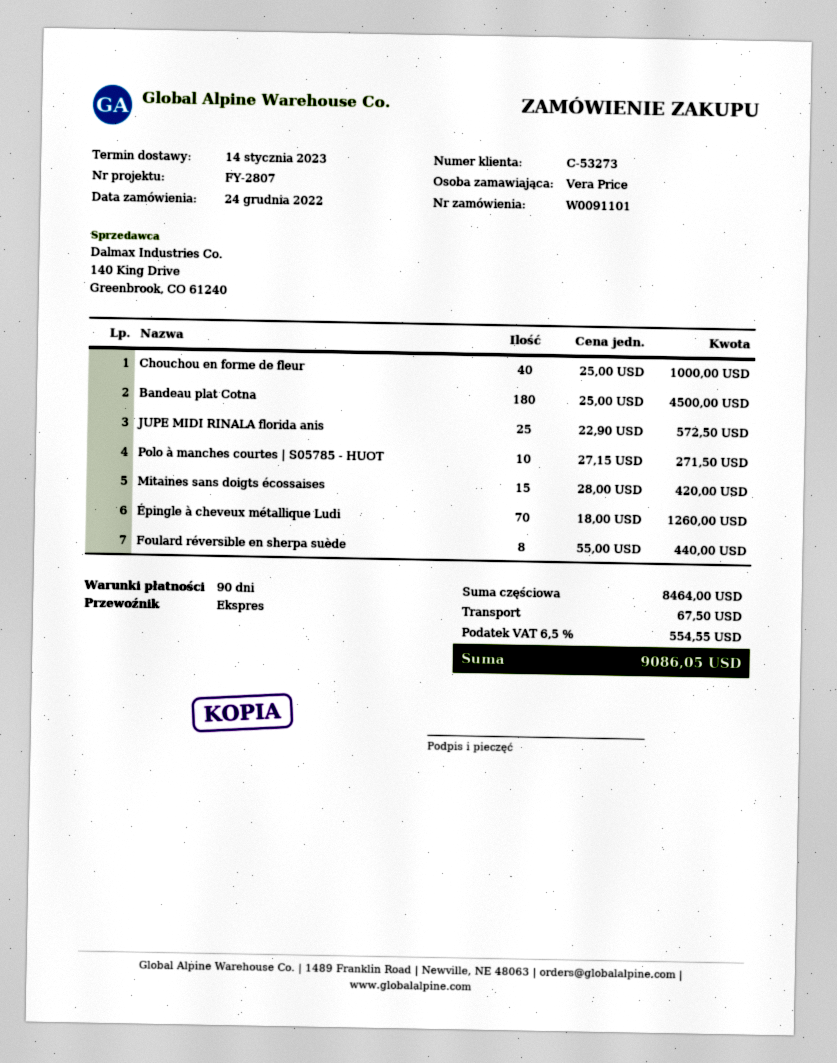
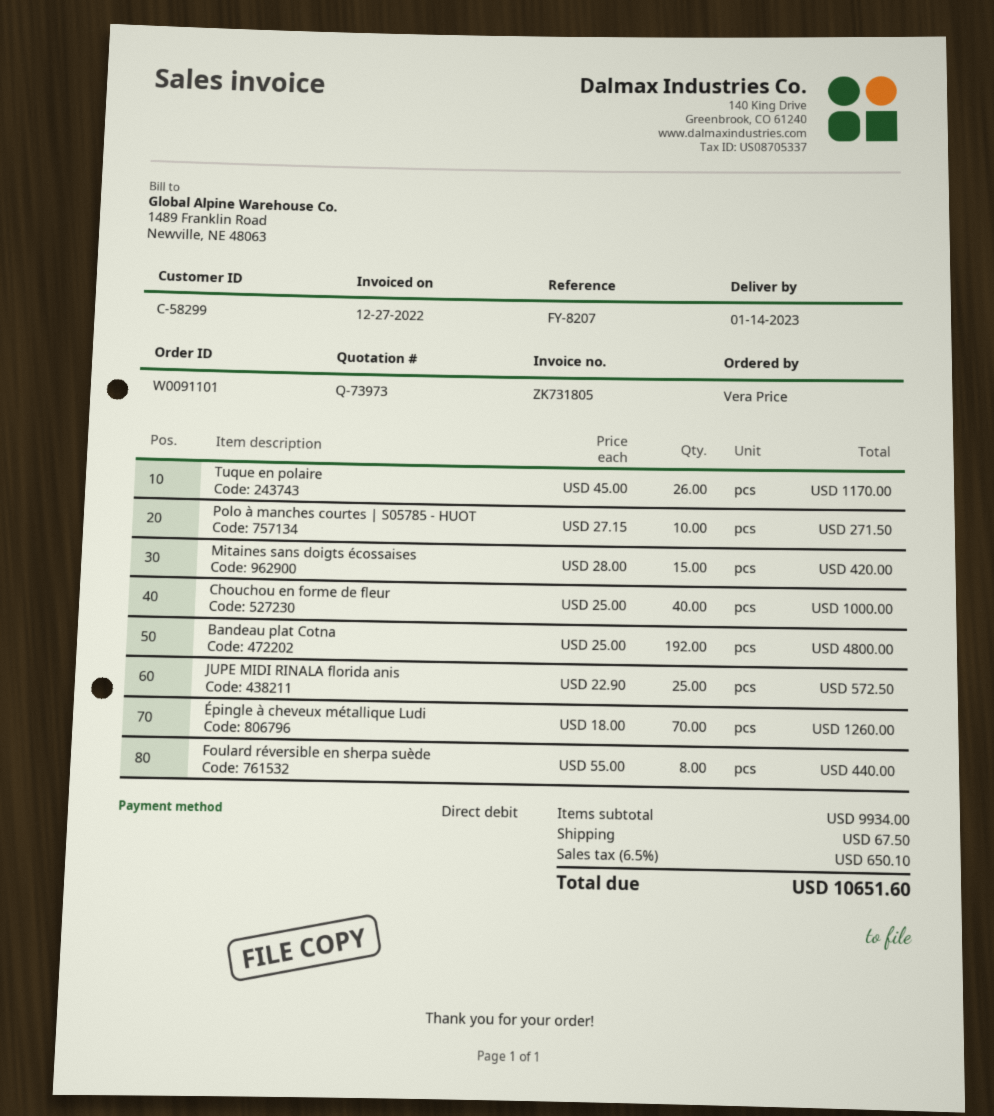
customer number: C-53273 -> C-58299
reference: FY-2807 -> FY-8207
Bandeau plat Cotna: 180 x 25.00 = 4500.00 -> 192 x 25.00 = 4800.00
Tuque en polaire: none -> 26 x 45.00 = 1170.00
subtotal: 8464.00 -> 9934.00
tax: 6.5% = 554.55 -> 6.5% = 650.10
total: 9086.05 -> 10651.60

